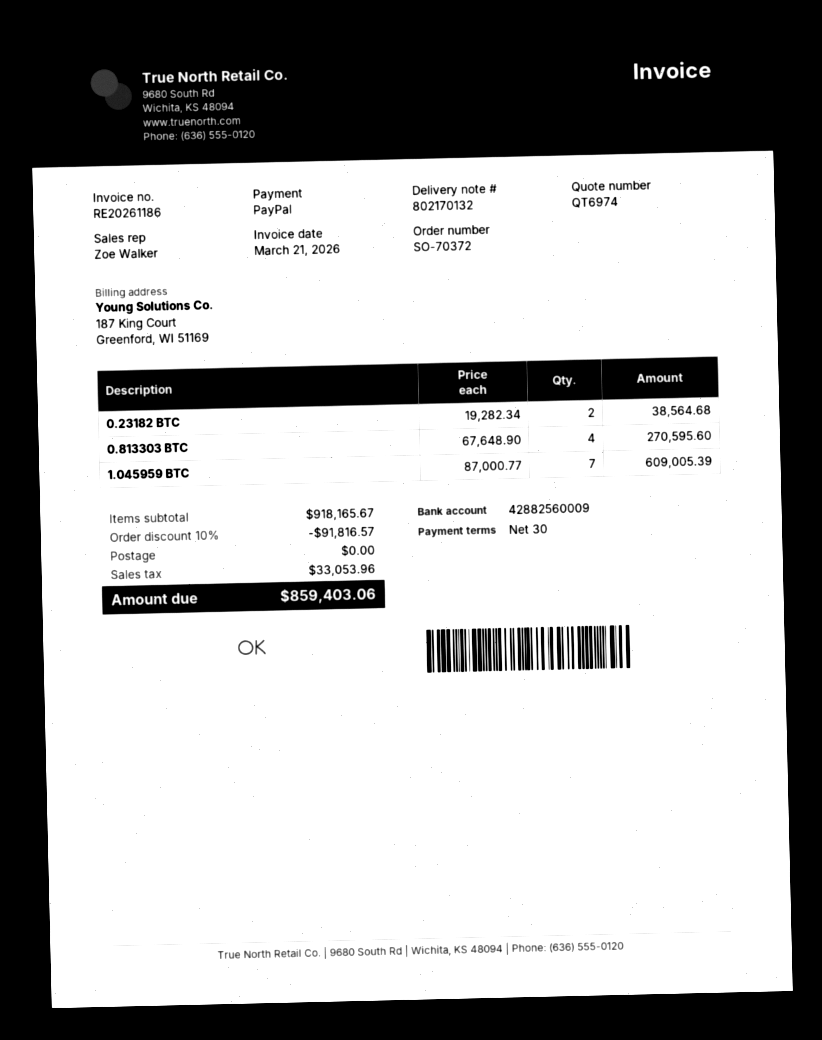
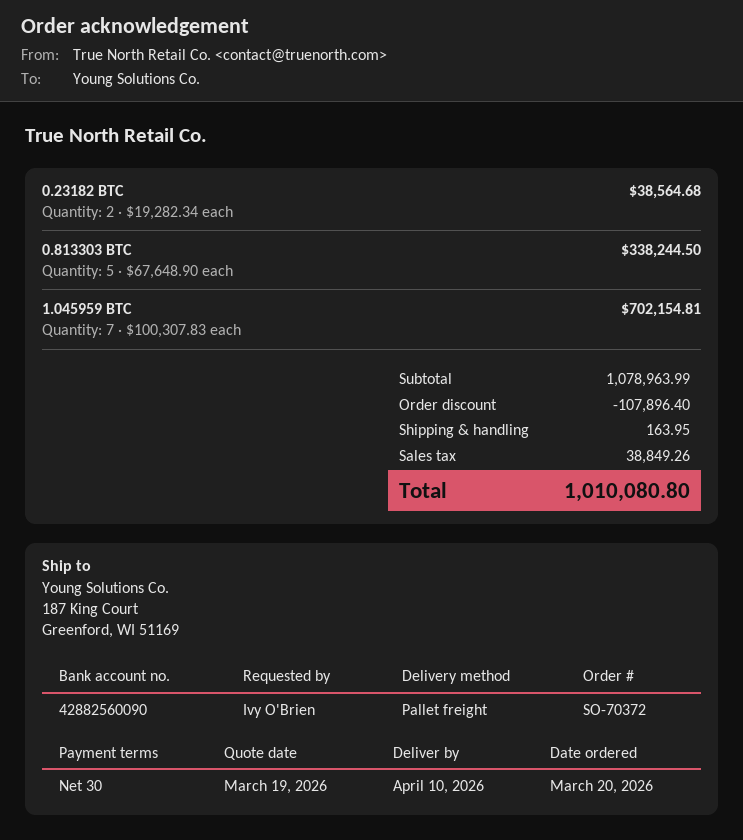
bank account: 42882560009 -> 42882560090
0.813303 BTC: 4 x 67648.90 = 270595.60 -> 5 x 67648.90 = 338244.50
1.045959 BTC: 7 x 87000.77 = 609005.39 -> 7 x 100307.83 = 702154.81
subtotal: 918165.67 -> 1078963.99
discount: 91816.57 -> 107896.40
shipping: 0.00 -> 163.95
tax: 33053.96 -> 38849.26
total: 859403.06 -> 1010080.80

